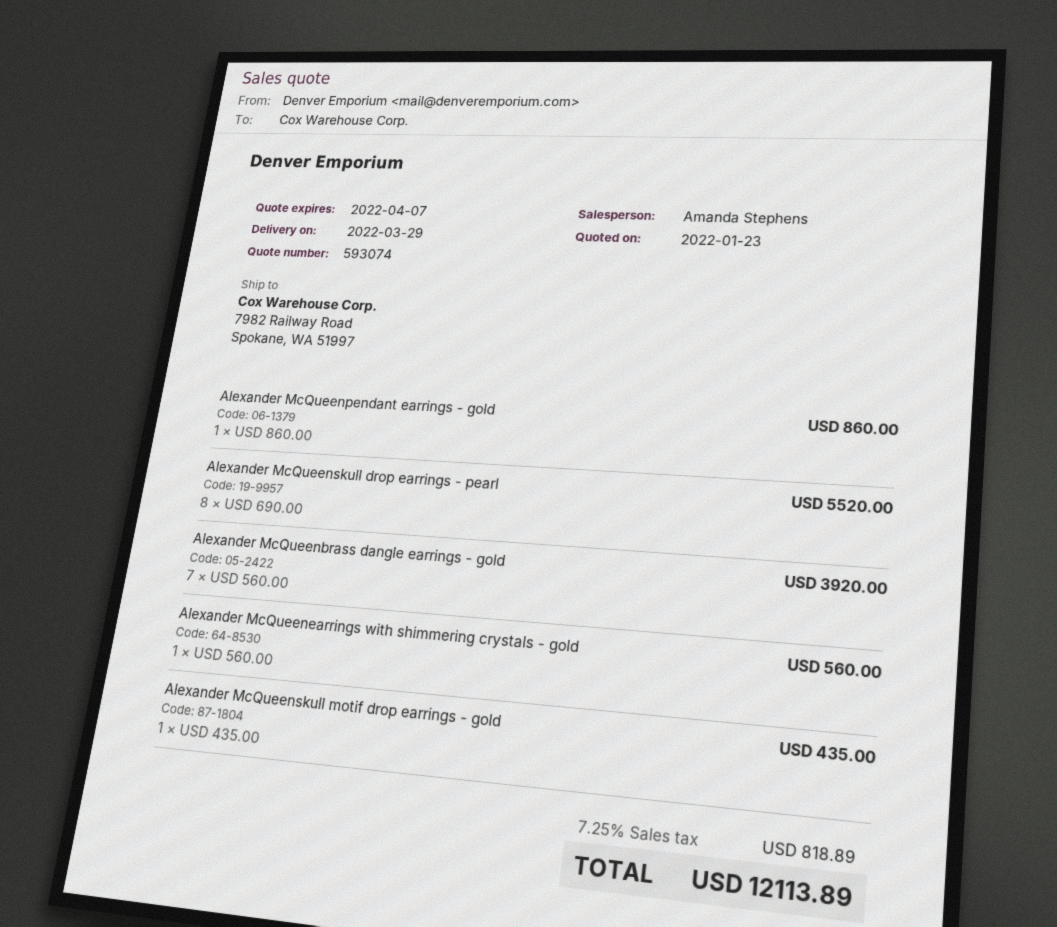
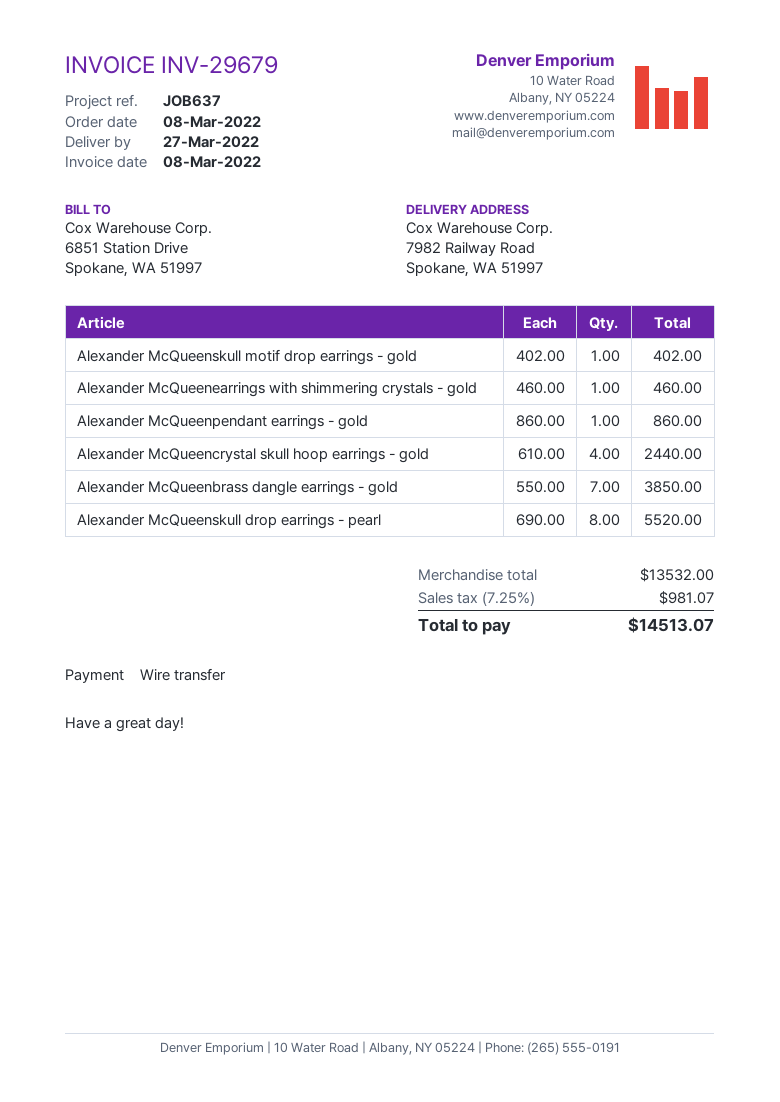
delivery date: 2022-03-29 -> 2022-03-27
Alexander McQueenbrass dangle earrings - gold: 7 x 560.00 = 3920.00 -> 7 x 550.00 = 3850.00
Alexander McQueenearrings with shimmering crystals - gold: 1 x 560.00 = 560.00 -> 1 x 460.00 = 460.00
Alexander McQueenskull motif drop earrings - gold: 1 x 435.00 = 435.00 -> 1 x 402.00 = 402.00
Alexander McQueencrystal skull hoop earrings - gold: none -> 4 x 610.00 = 2440.00
tax: 7.25% = 818.89 -> 7.25% = 981.07
total: 12113.89 -> 14513.07

